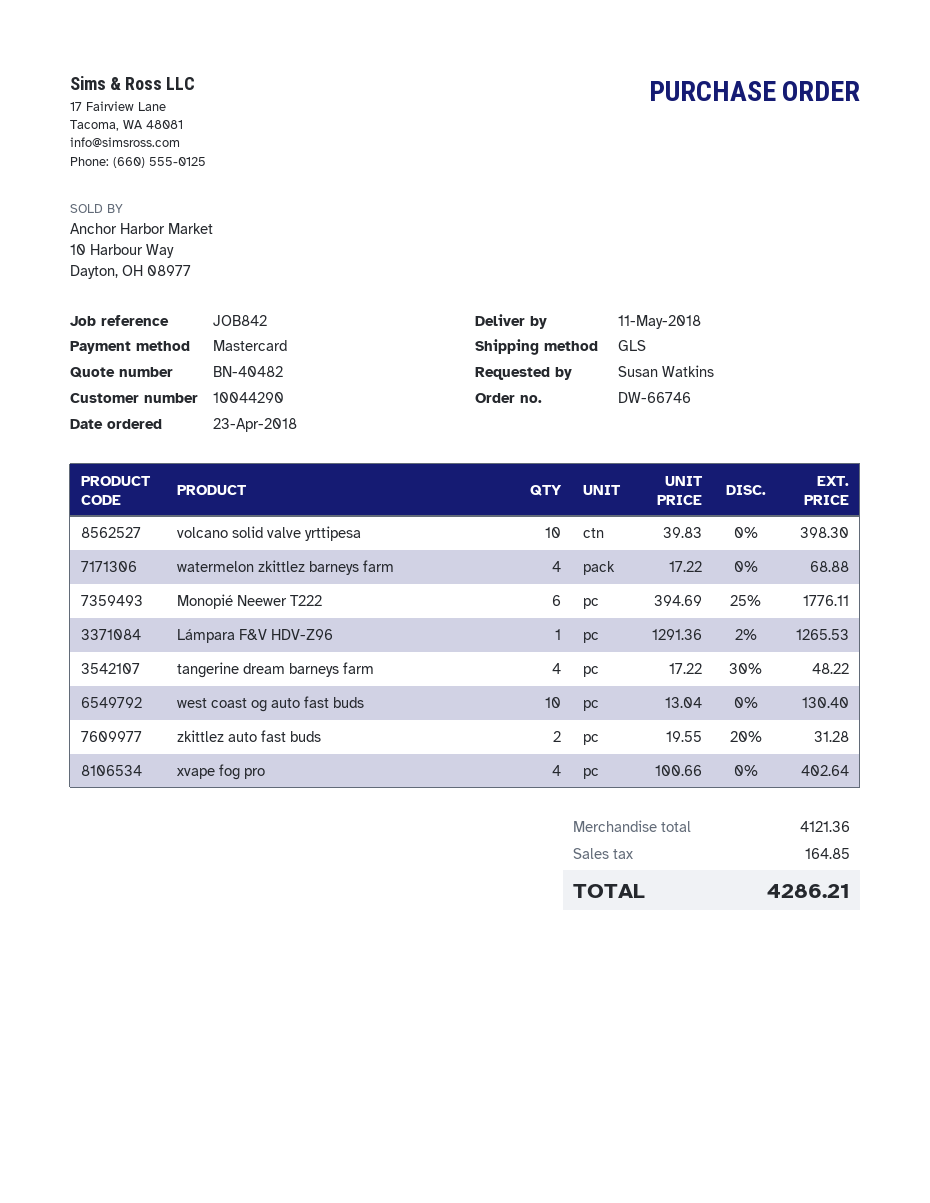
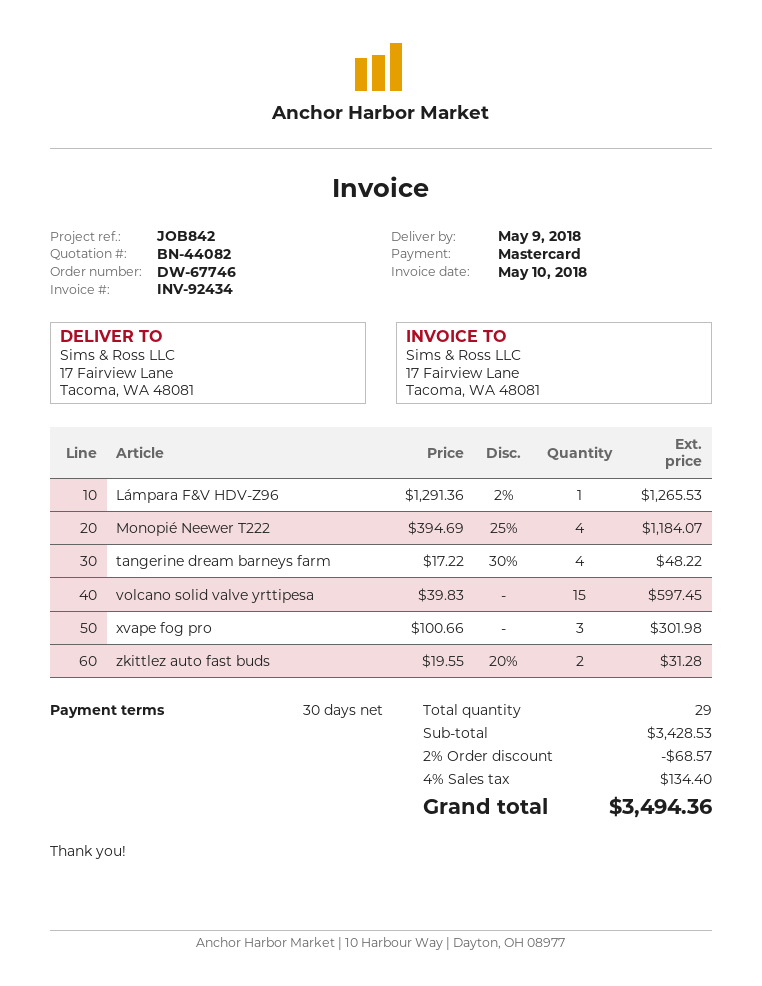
quote number: BN-40482 -> BN-44082
order number: DW-66746 -> DW-67746
delivery date: 2018-05-11 -> 2018-05-09
volcano solid valve yrttipesa: 10 x 39.83 = 398.30 -> 15 x 39.83 = 597.45
watermelon zkittlez barneys farm: 4 x 17.22 = 68.88 -> none
Monopié Neewer T222: 6 x 394.69 - 25% = 1776.11 -> 4 x 394.69 - 25% = 1184.07
west coast og auto fast buds: 10 x 13.04 = 130.40 -> none
xvape fog pro: 4 x 100.66 = 402.64 -> 3 x 100.66 = 301.98
subtotal: 4121.36 -> 3428.53
discount: none -> 2% = 68.57
tax: 164.85 -> 134.40
total: 4286.21 -> 3494.36

